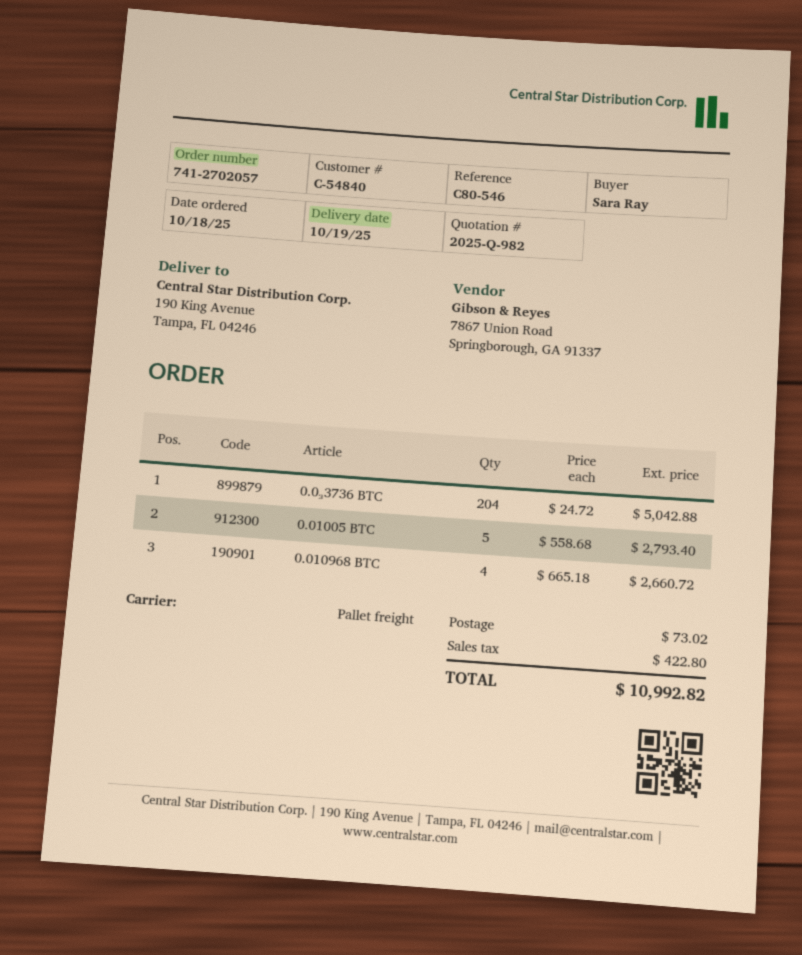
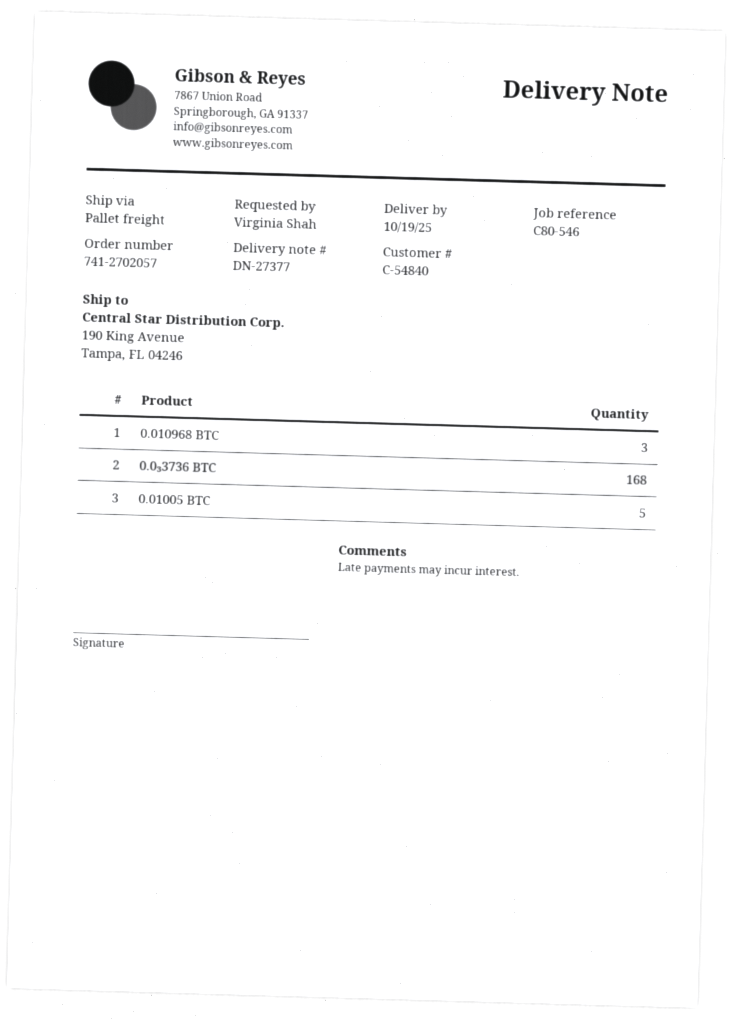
ordered by: Sara Ray -> Virginia Shah
0.0₃3736 BTC: 204 -> 168
0.010968 BTC: 4 -> 3

